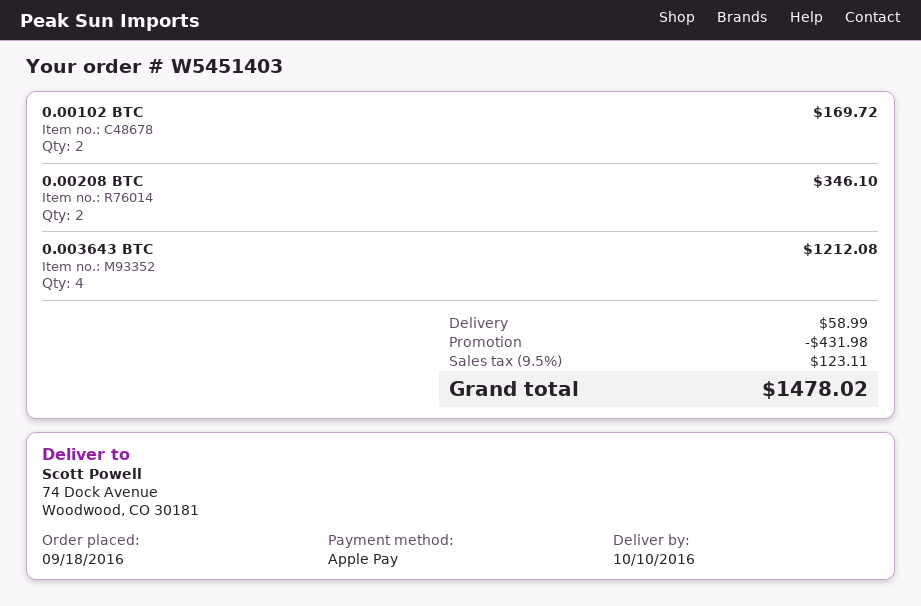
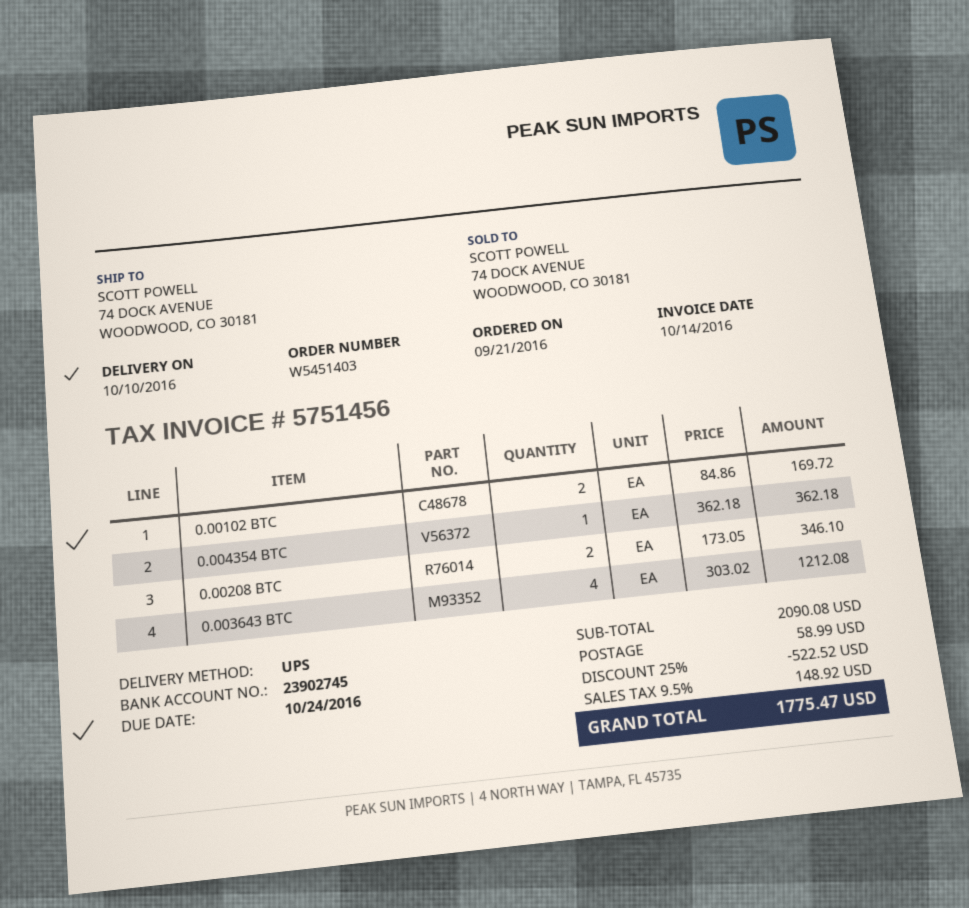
order date: 2016-09-18 -> 2016-09-21
0.004354 BTC: none -> 1 for 362.18
discount: 431.98 -> 522.52
tax: 9.5% = 123.11 -> 9.5% = 148.92
total: 1478.02 -> 1775.47

